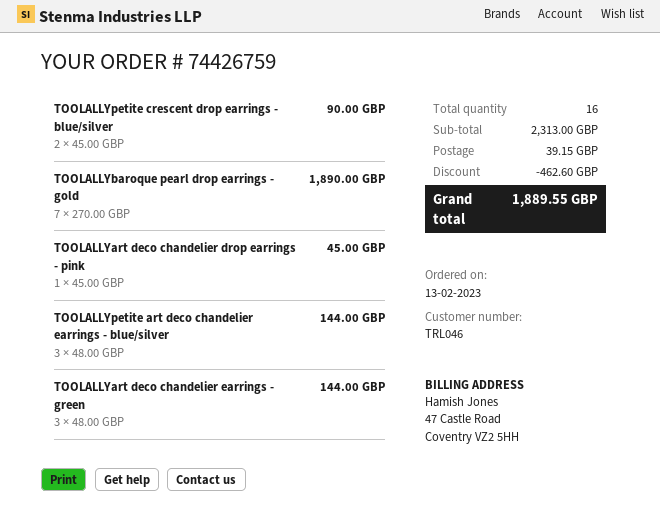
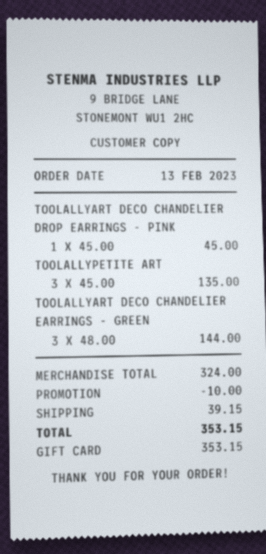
TOOLALLYpetite crescent drop earrings - blue/silver: 2 x 45.00 = 90.00 -> none
TOOLALLYbaroque pearl drop earrings - gold: 7 x 270.00 = 1890.00 -> none
TOOLALLYpetite art deco chandelier earrings - blue/silver: 3 x 48.00 = 144.00 -> 3 x 45.00 = 135.00
subtotal: 2313.00 -> 324.00
discount: 462.60 -> 10.00
total: 1889.55 -> 353.15

